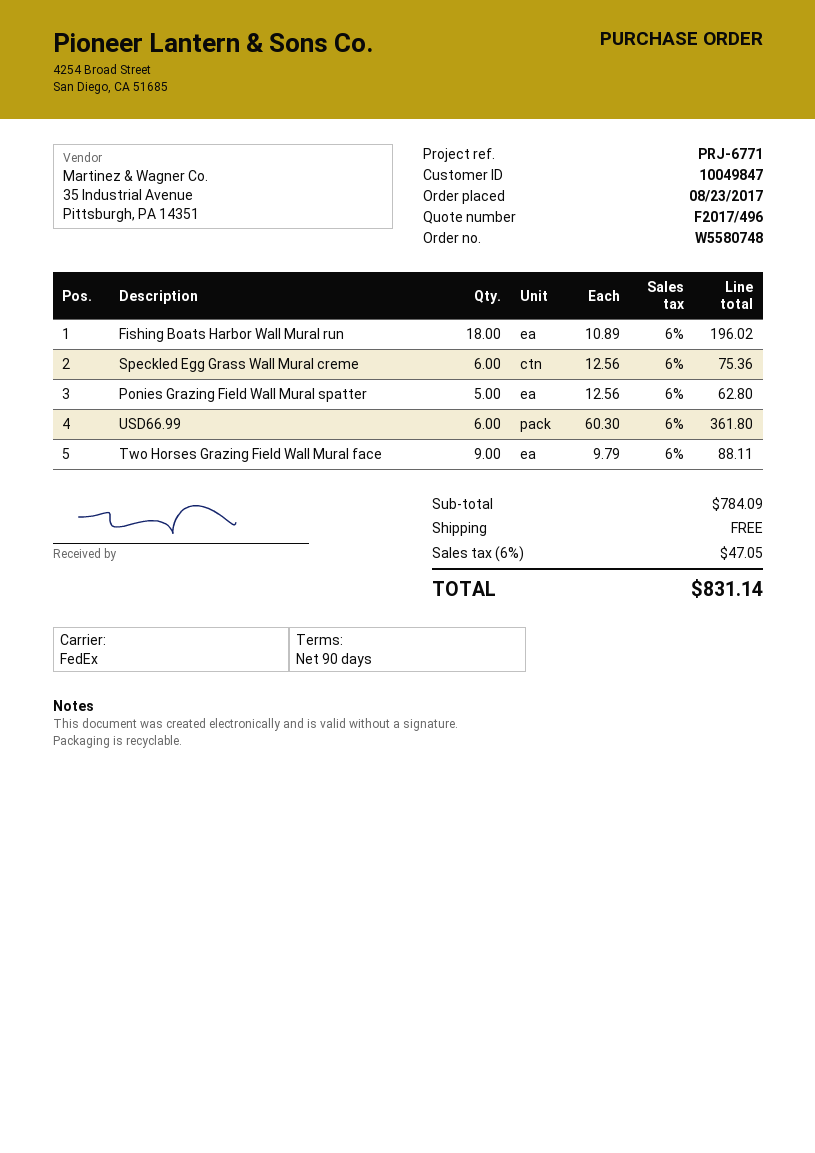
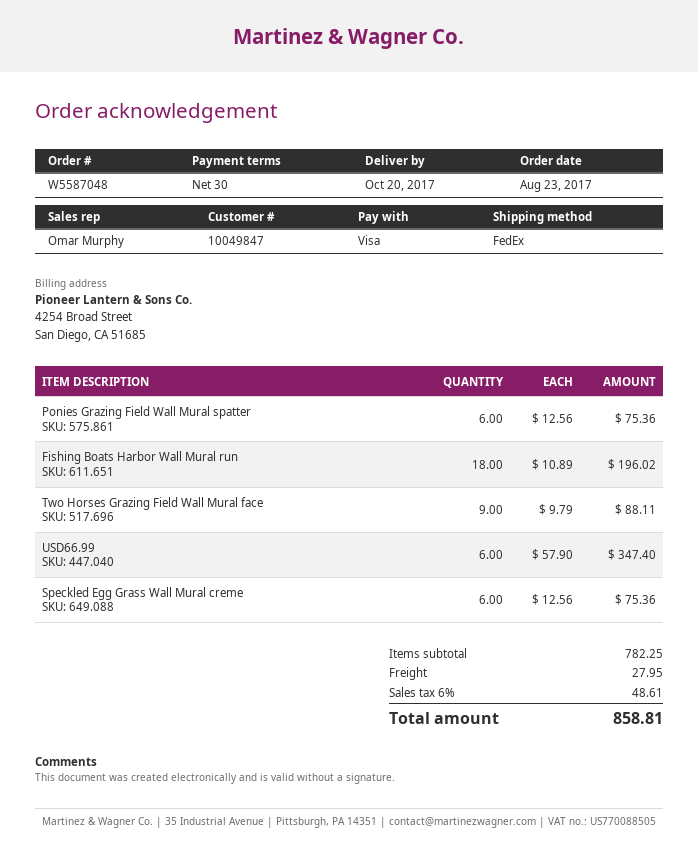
order number: W5580748 -> W5587048
payment terms: 90 days -> 30 days
Ponies Grazing Field Wall Mural spatter: 5 x 12.56 = 62.80 -> 6 x 12.56 = 75.36
USD66.99: 6 x 60.30 = 361.80 -> 6 x 57.90 = 347.40
subtotal: 784.09 -> 782.25
shipping: 0.00 -> 27.95
tax: 6% = 47.05 -> 6% = 48.61
total: 831.14 -> 858.81

